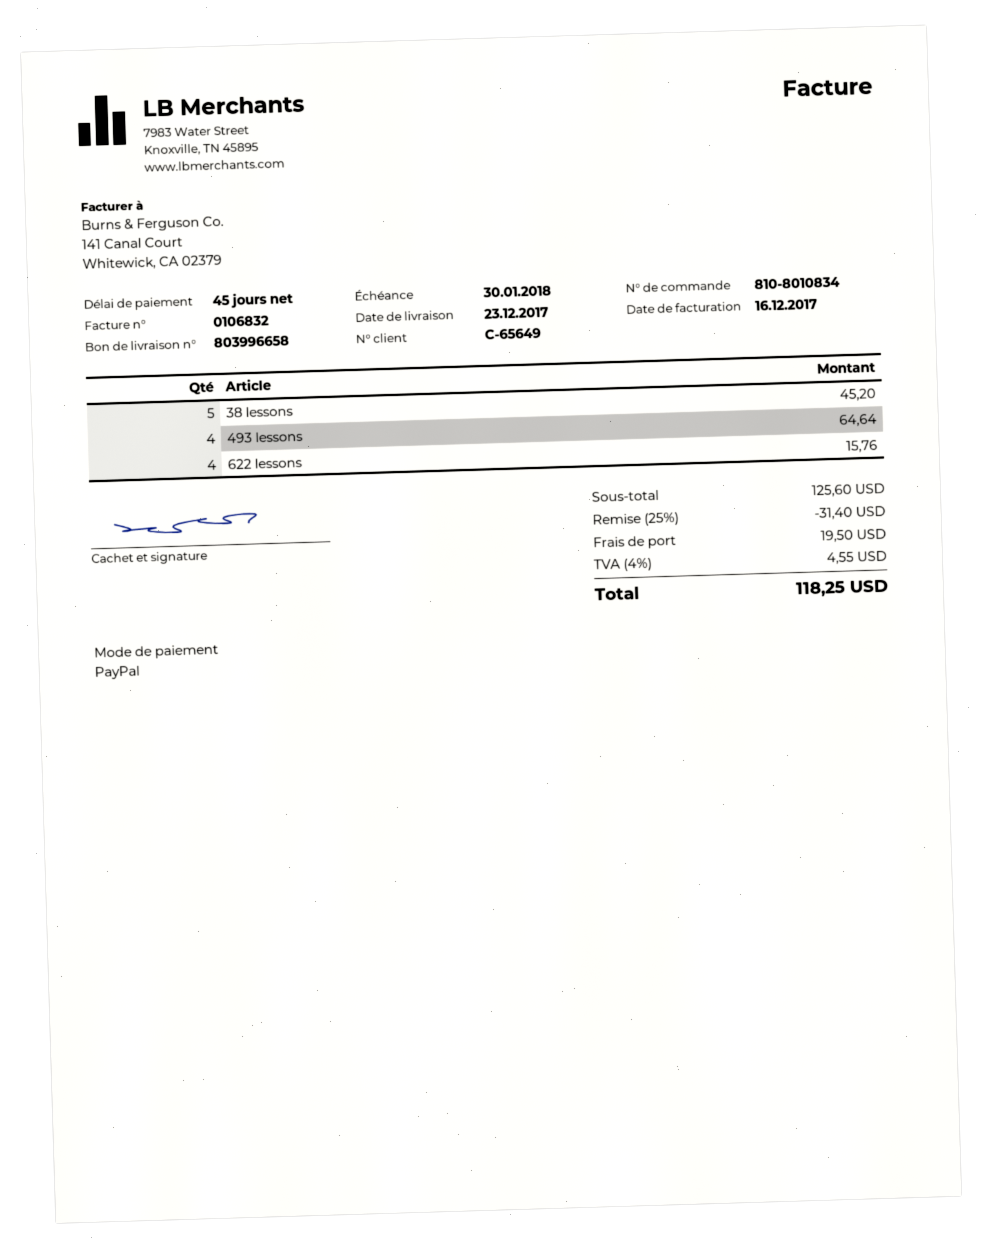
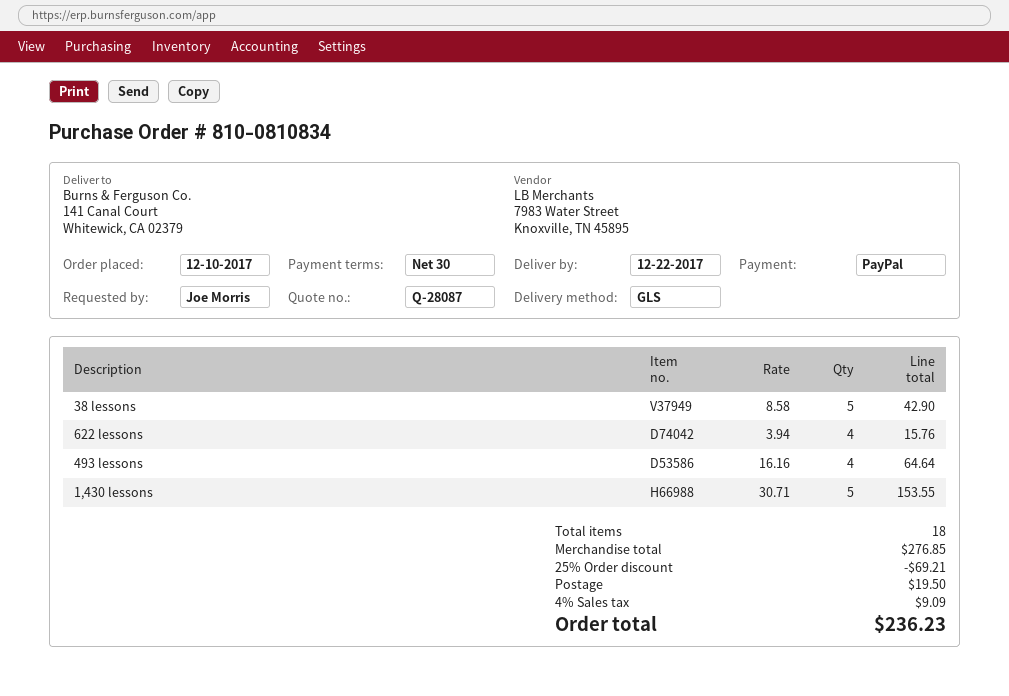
order number: 810-8010834 -> 810-0810834
delivery date: 2017-12-23 -> 2017-12-22
payment terms: 45 days -> 30 days
38 lessons: 5 for 45.20 -> 5 for 42.90
1,430 lessons: none -> 5 for 153.55
subtotal: 125.60 -> 276.85
discount: 25% = 31.40 -> 25% = 69.21
tax: 4% = 4.55 -> 4% = 9.09
total: 118.25 -> 236.23

